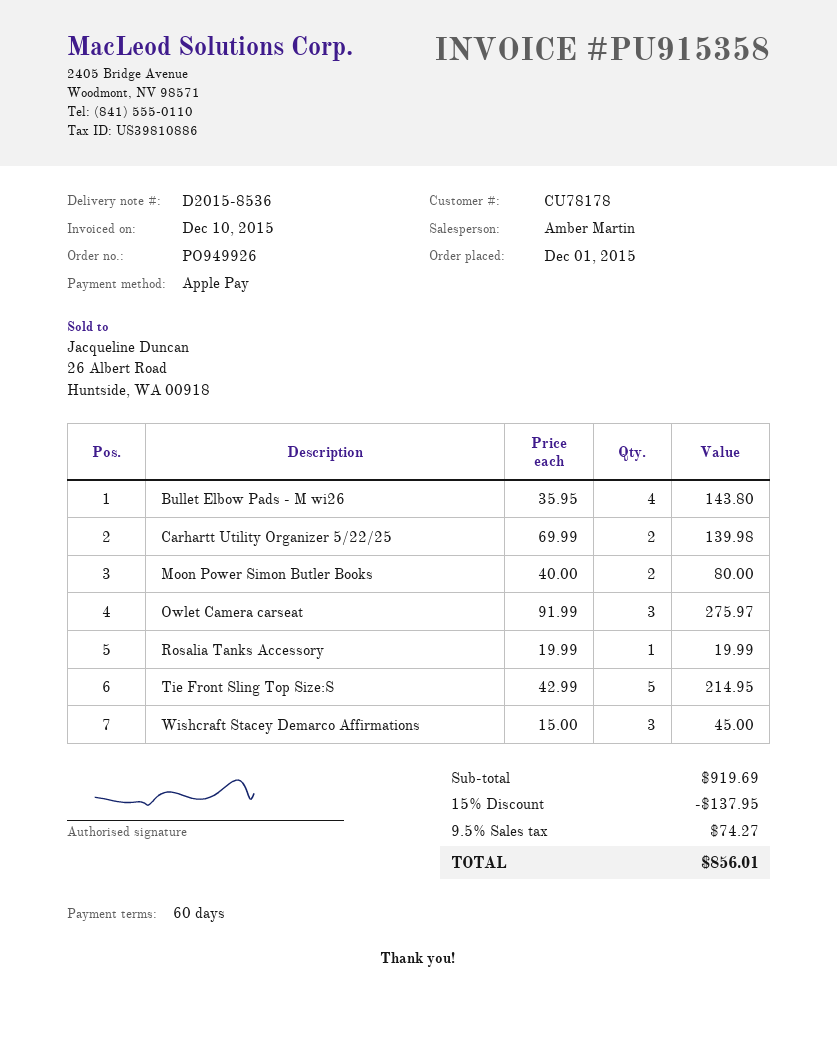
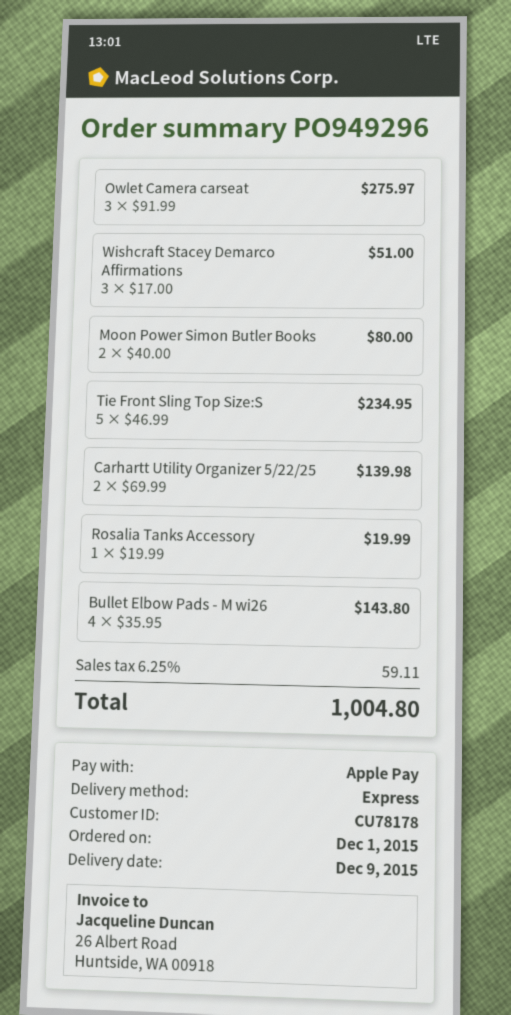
order number: PO949926 -> PO949296
Tie Front Sling Top Size:S: 5 x 42.99 = 214.95 -> 5 x 46.99 = 234.95
Wishcraft Stacey Demarco Affirmations: 3 x 15.00 = 45.00 -> 3 x 17.00 = 51.00
discount: 15% = 137.95 -> none
tax: 9.5% = 74.27 -> 6.25% = 59.11
total: 856.01 -> 1004.80

